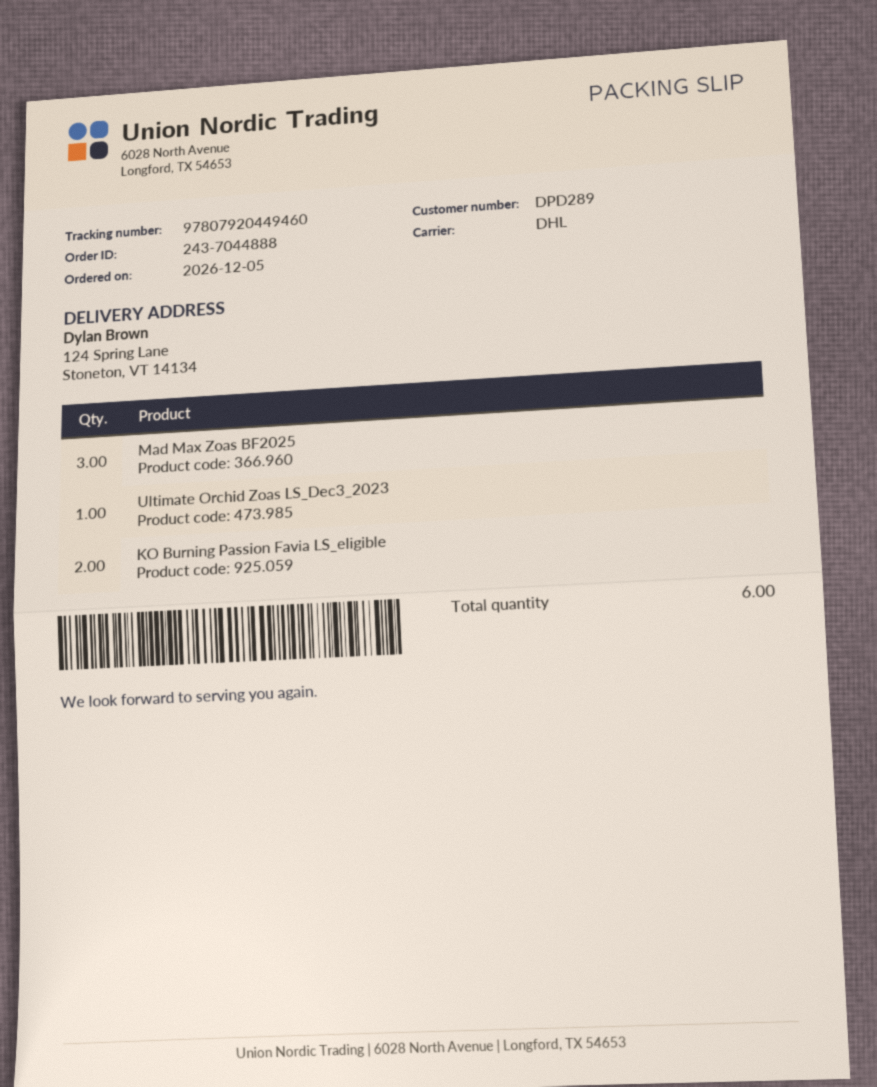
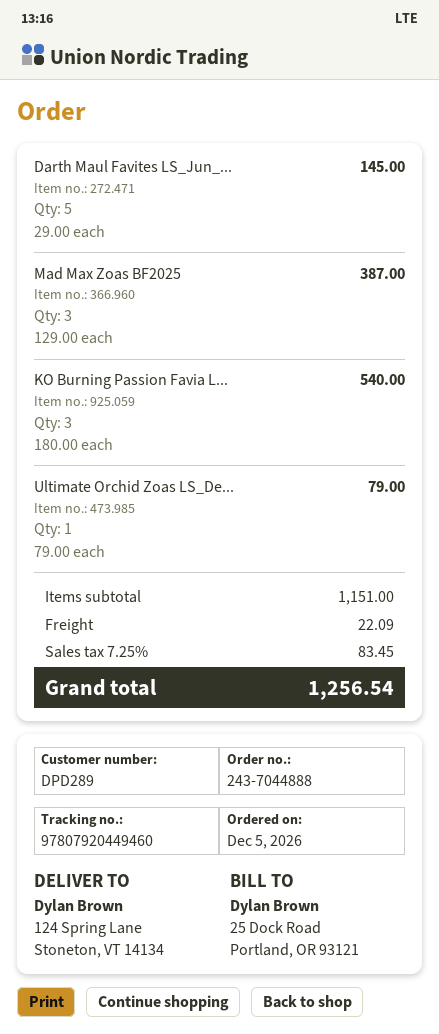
KO Burning Passion Favia LS_eligible: 2 -> 3
Darth Maul Favites LS_Jun_...: none -> 5

